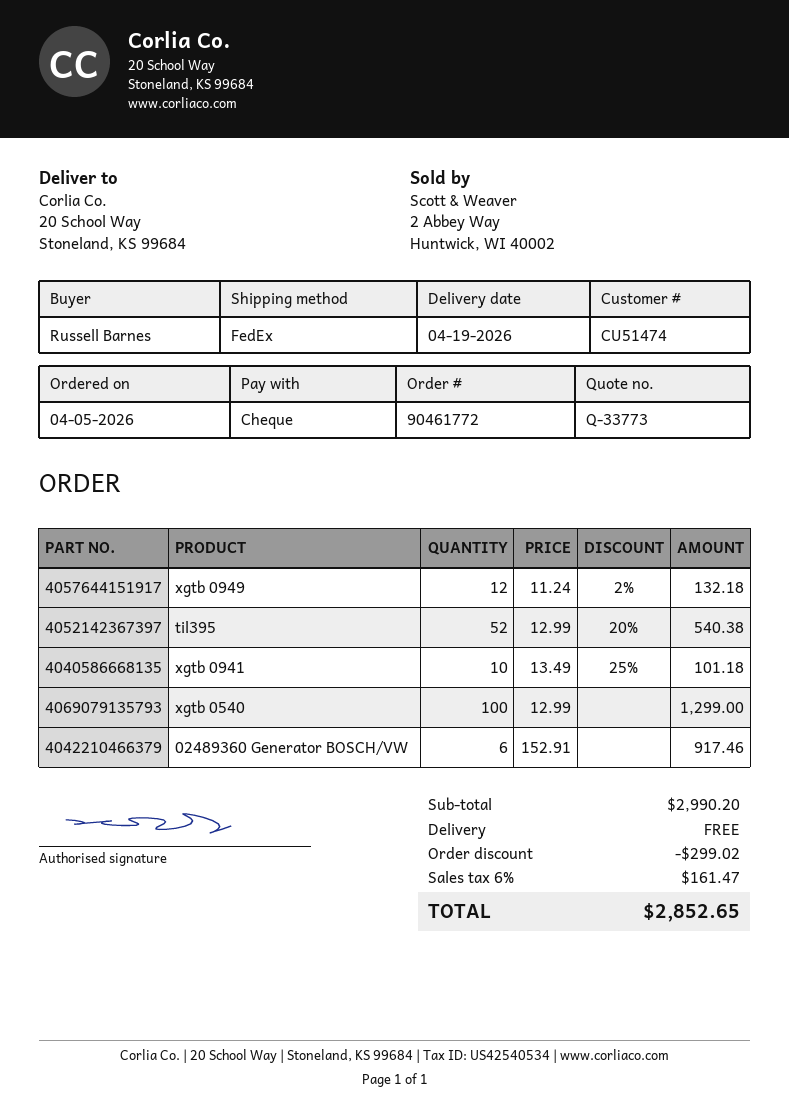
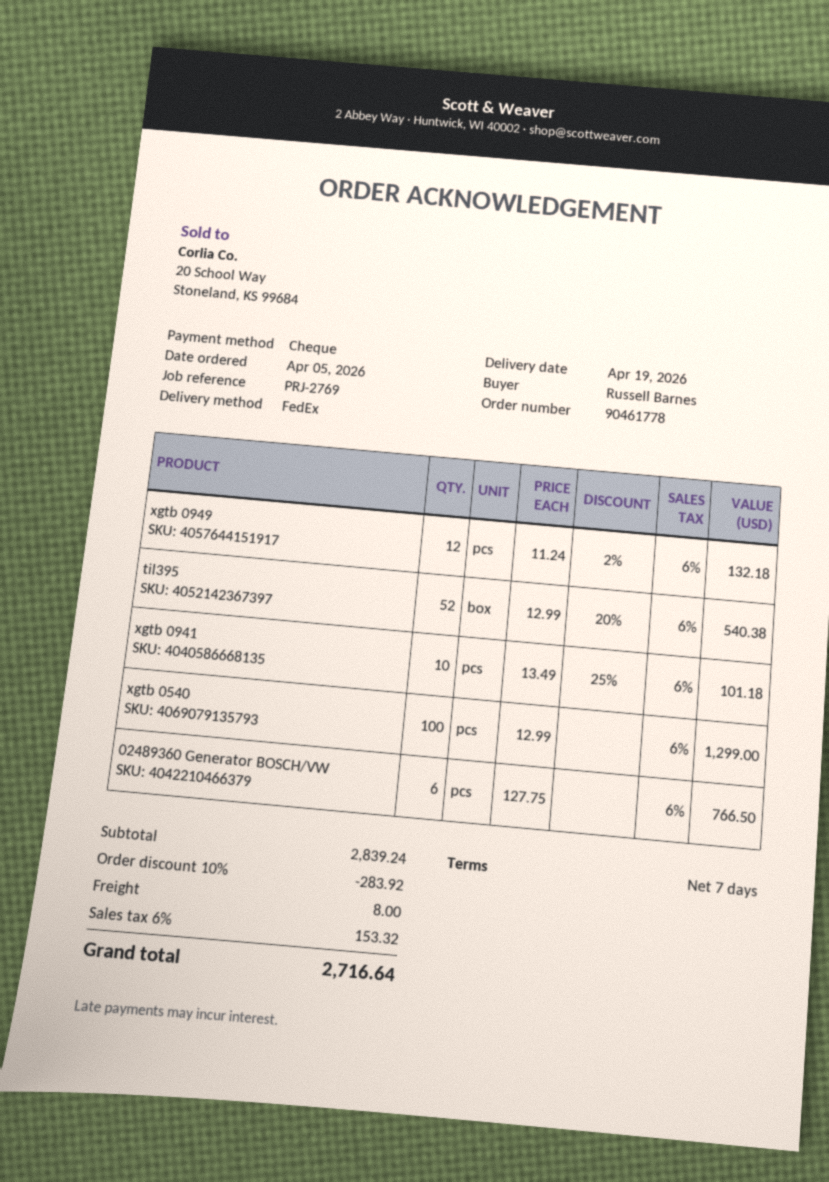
order number: 90461772 -> 90461778
02489360 Generator BOSCH/VW: 6 x 152.91 = 917.46 -> 6 x 127.75 = 766.50
subtotal: 2990.20 -> 2839.24
discount: 299.02 -> 283.92
shipping: 0.00 -> 8.00
tax: 6% = 161.47 -> 6% = 153.32
total: 2852.65 -> 2716.64

